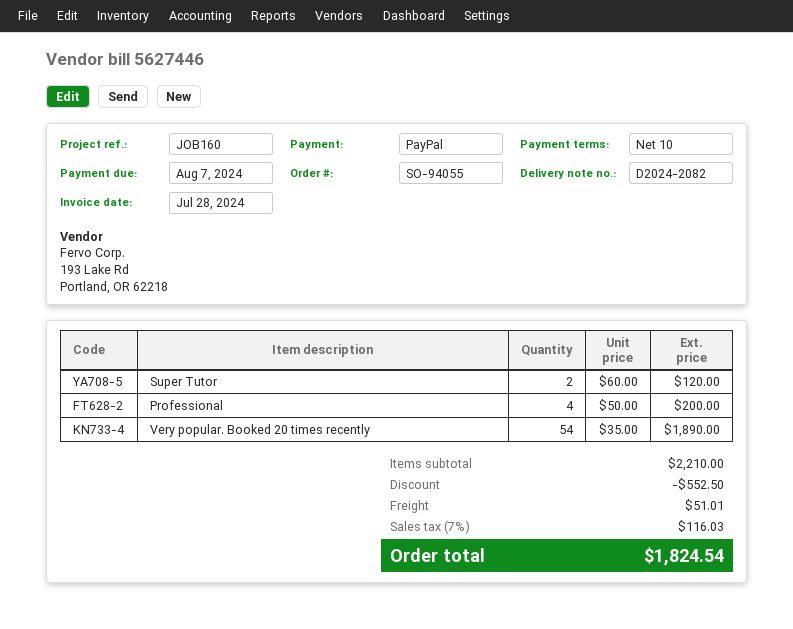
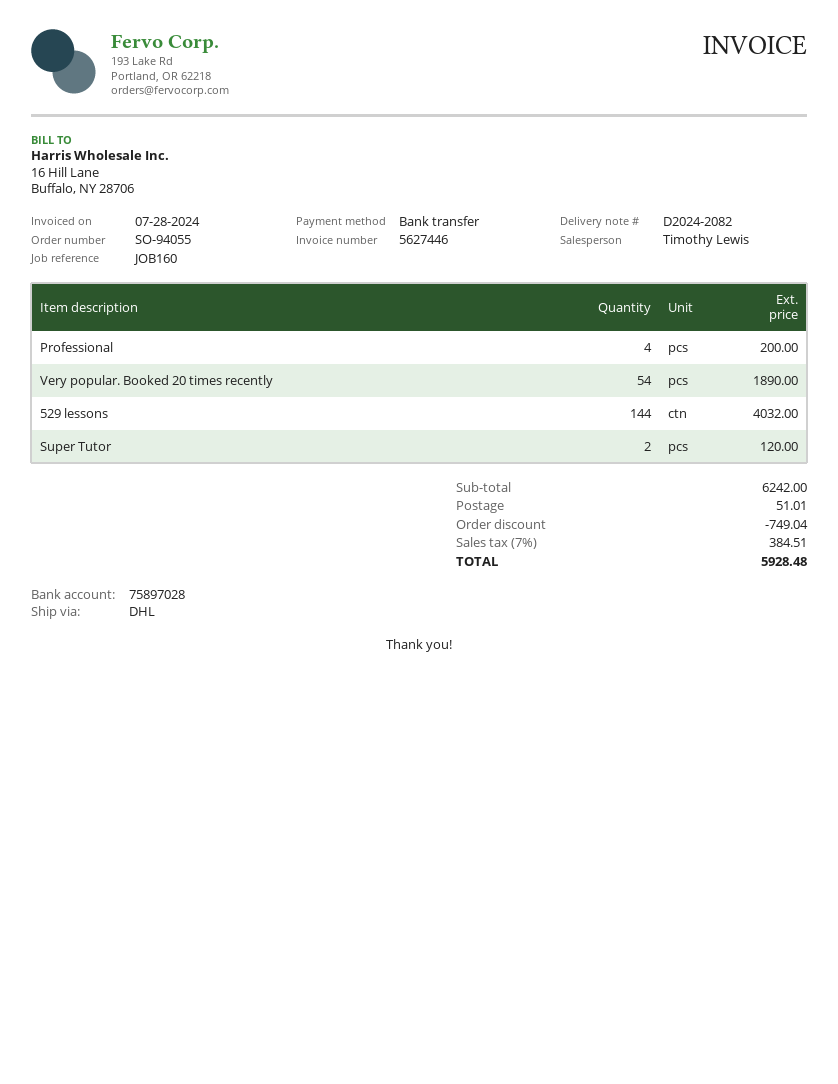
payment method: PayPal -> bank transfer
529 lessons: none -> 144 for 4032.00
subtotal: 2210.00 -> 6242.00
discount: 552.50 -> 749.04
tax: 7% = 116.03 -> 7% = 384.51
total: 1824.54 -> 5928.48

